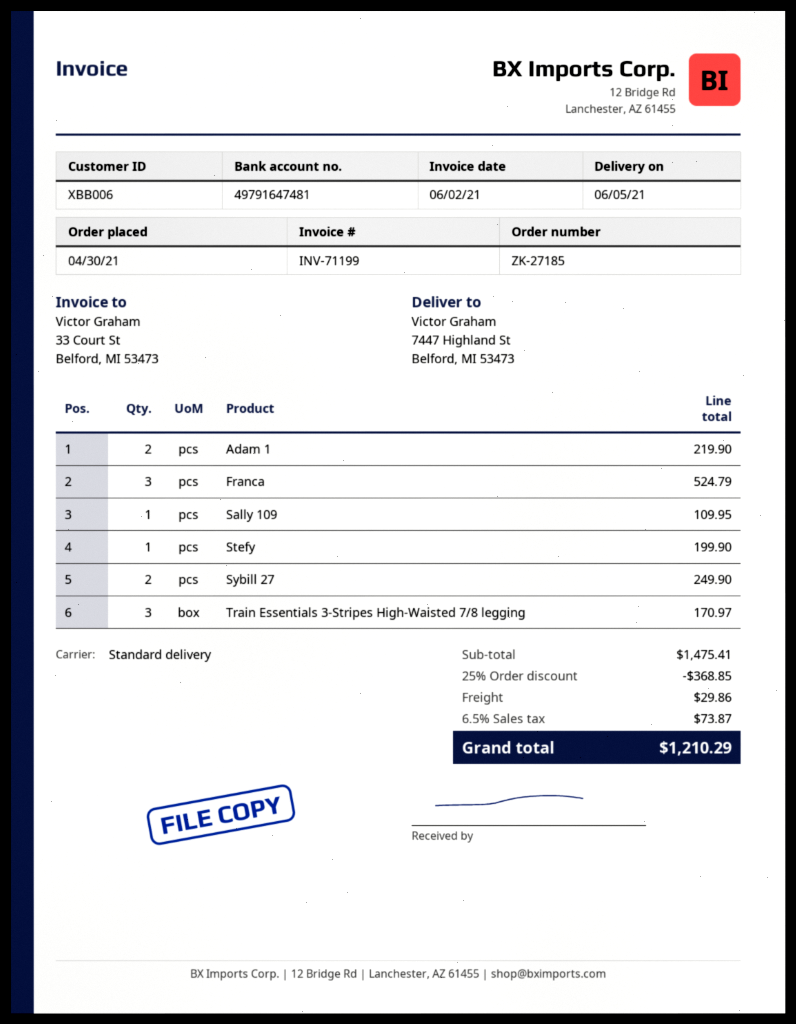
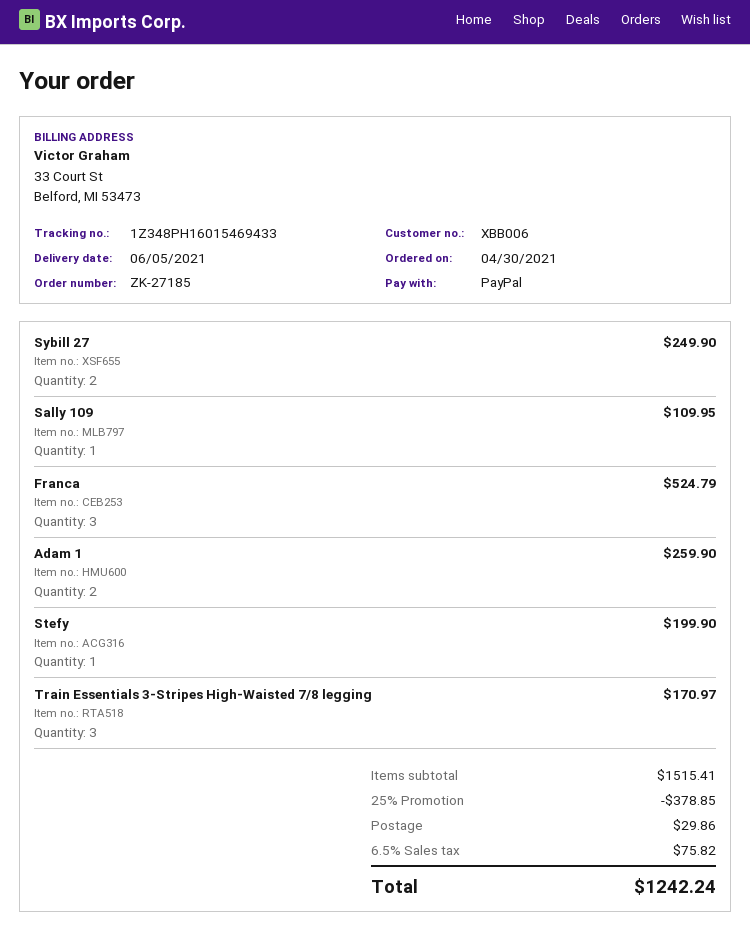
Adam 1: 2 for 219.90 -> 2 for 259.90
subtotal: 1475.41 -> 1515.41
discount: 25% = 368.85 -> 25% = 378.85
tax: 6.5% = 73.87 -> 6.5% = 75.82
total: 1210.29 -> 1242.24

